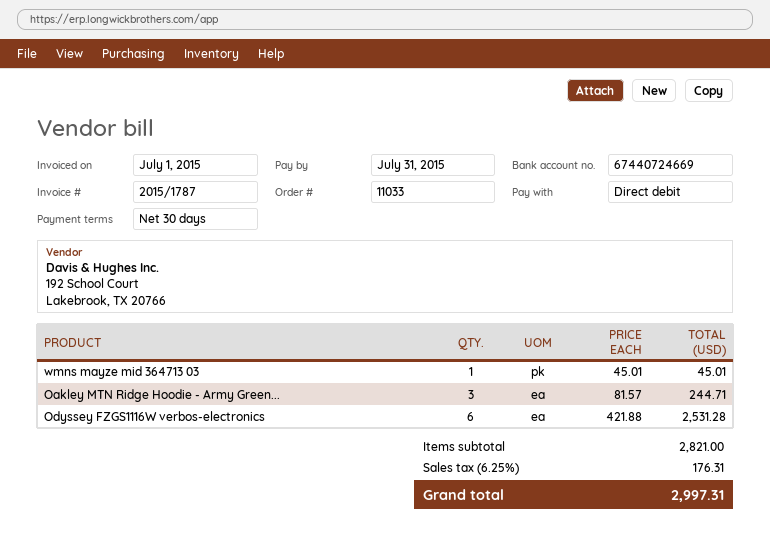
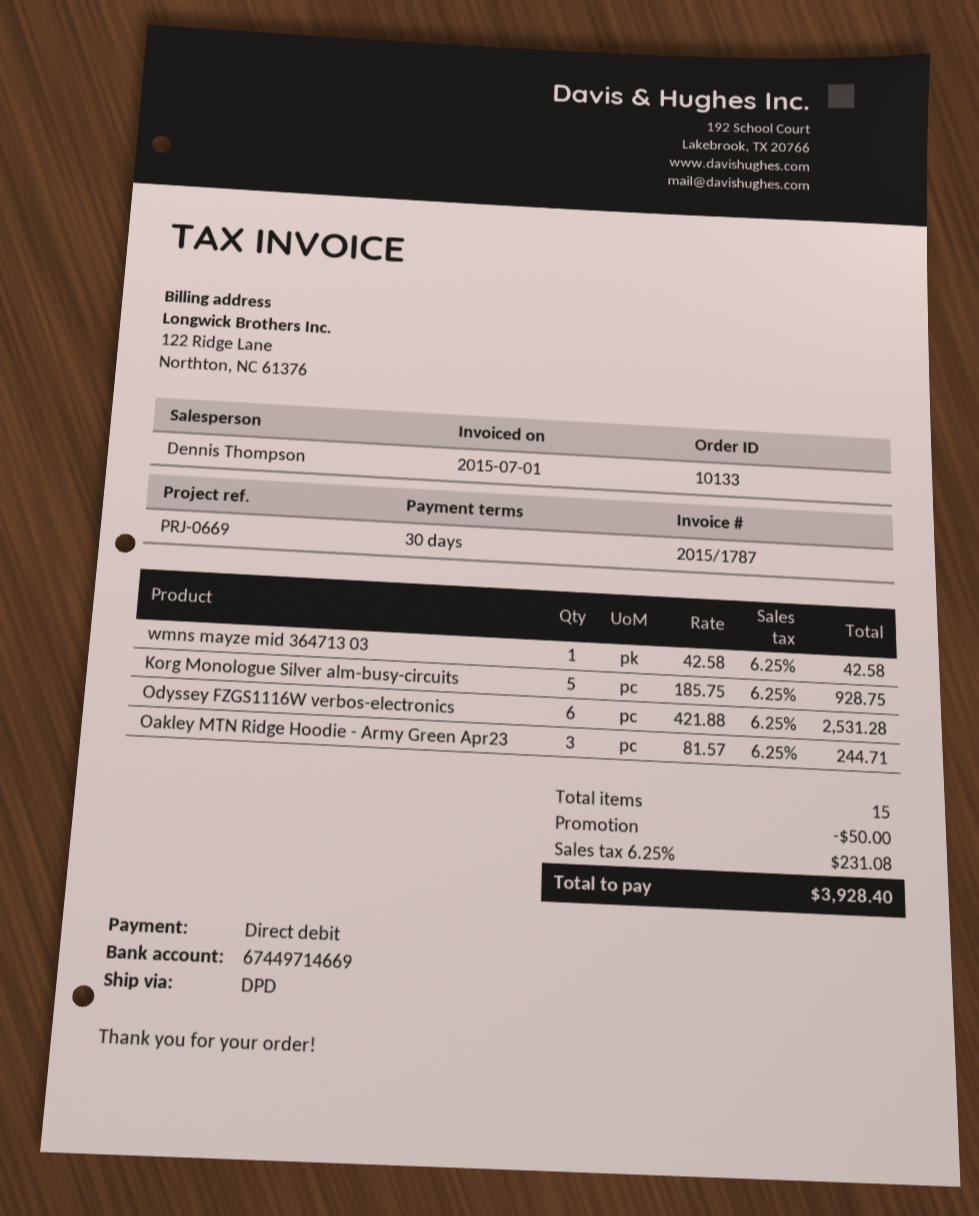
order number: 11033 -> 10133
bank account: 67440724669 -> 67449714669
wmns mayze mid 364713 03: 1 x 45.01 = 45.01 -> 1 x 42.58 = 42.58
Korg Monologue Silver alm-busy-circuits: none -> 5 x 185.75 = 928.75
discount: none -> 50.00
tax: 6.25% = 176.31 -> 6.25% = 231.08
total: 2997.31 -> 3928.40

